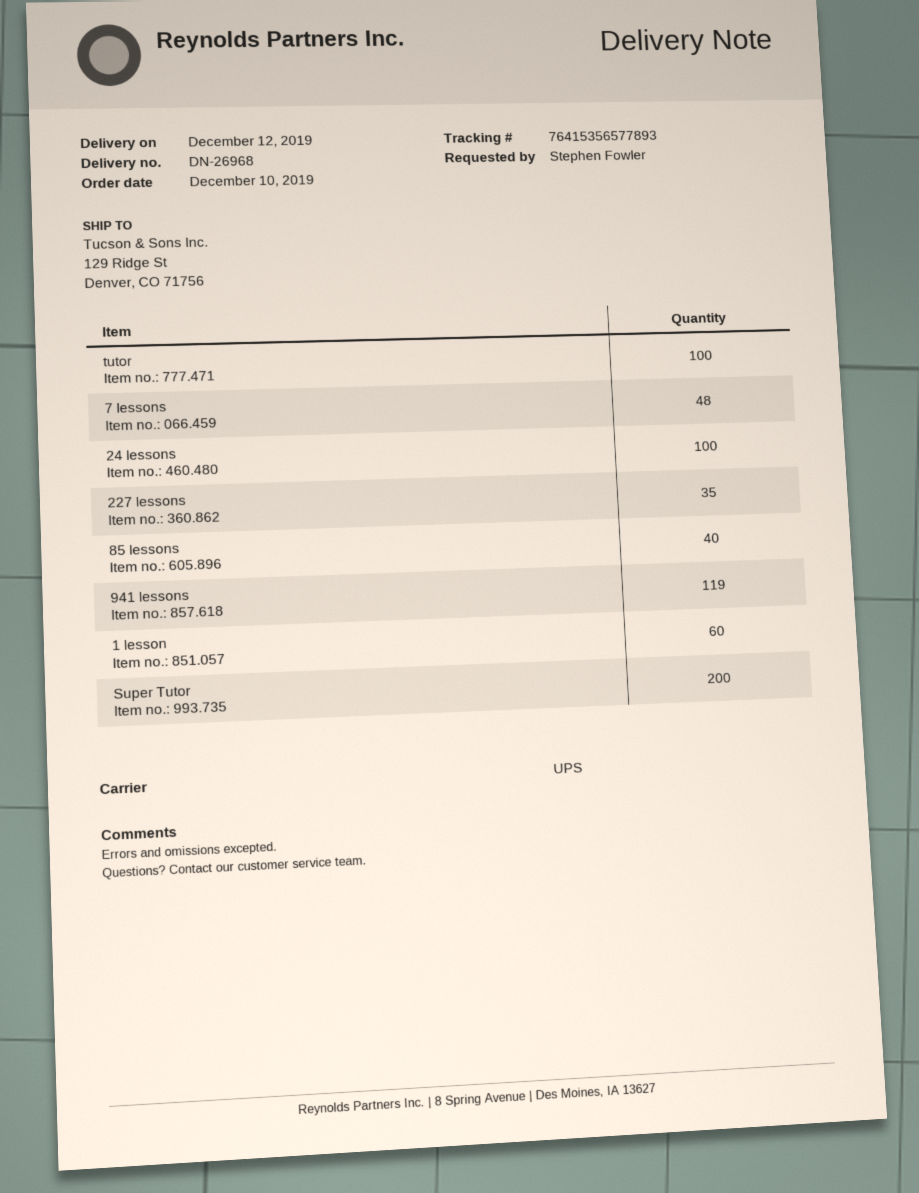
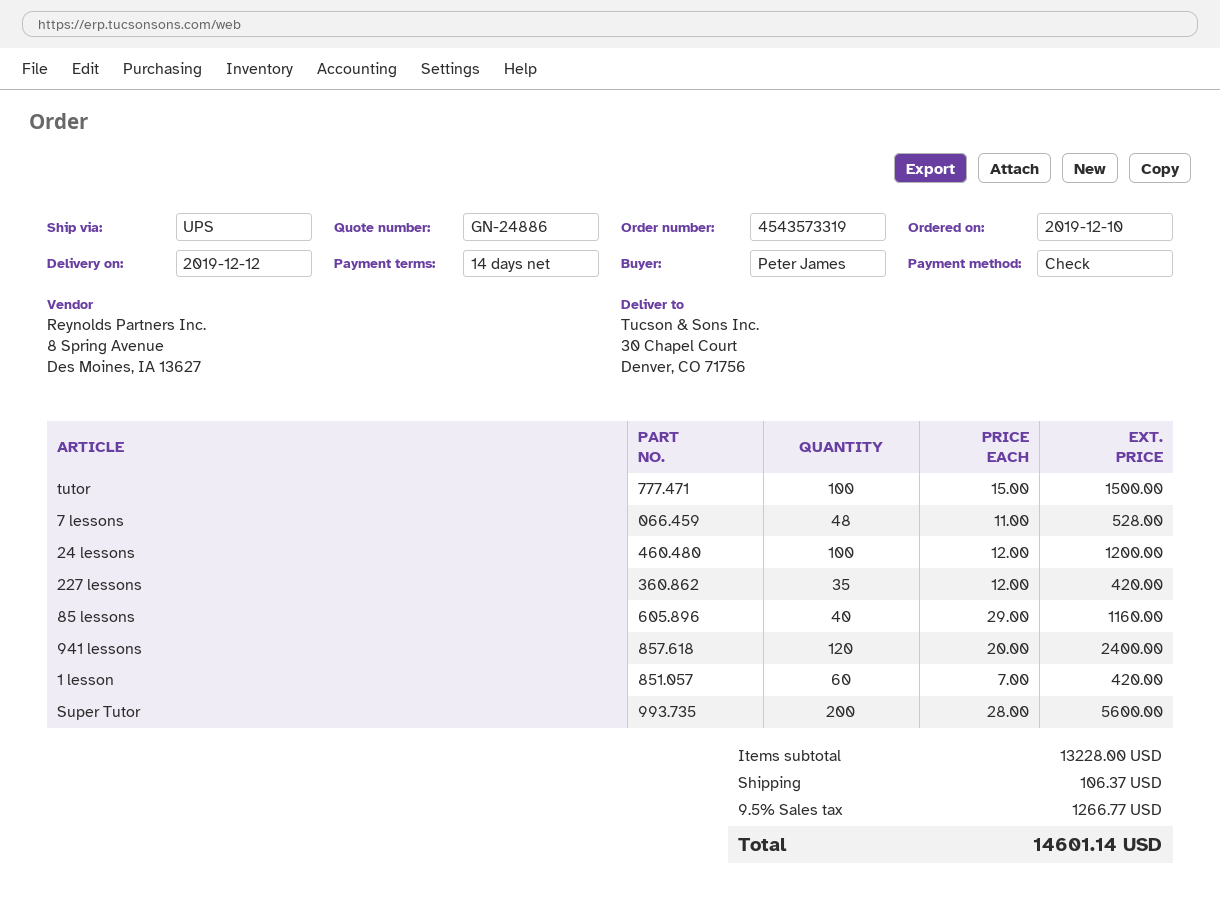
ordered by: Stephen Fowler -> Peter James
ship to: 129 Ridge St, Denver, CO 71756 -> 30 Chapel Court, Denver, CO 71756
941 lessons: 119 -> 120

